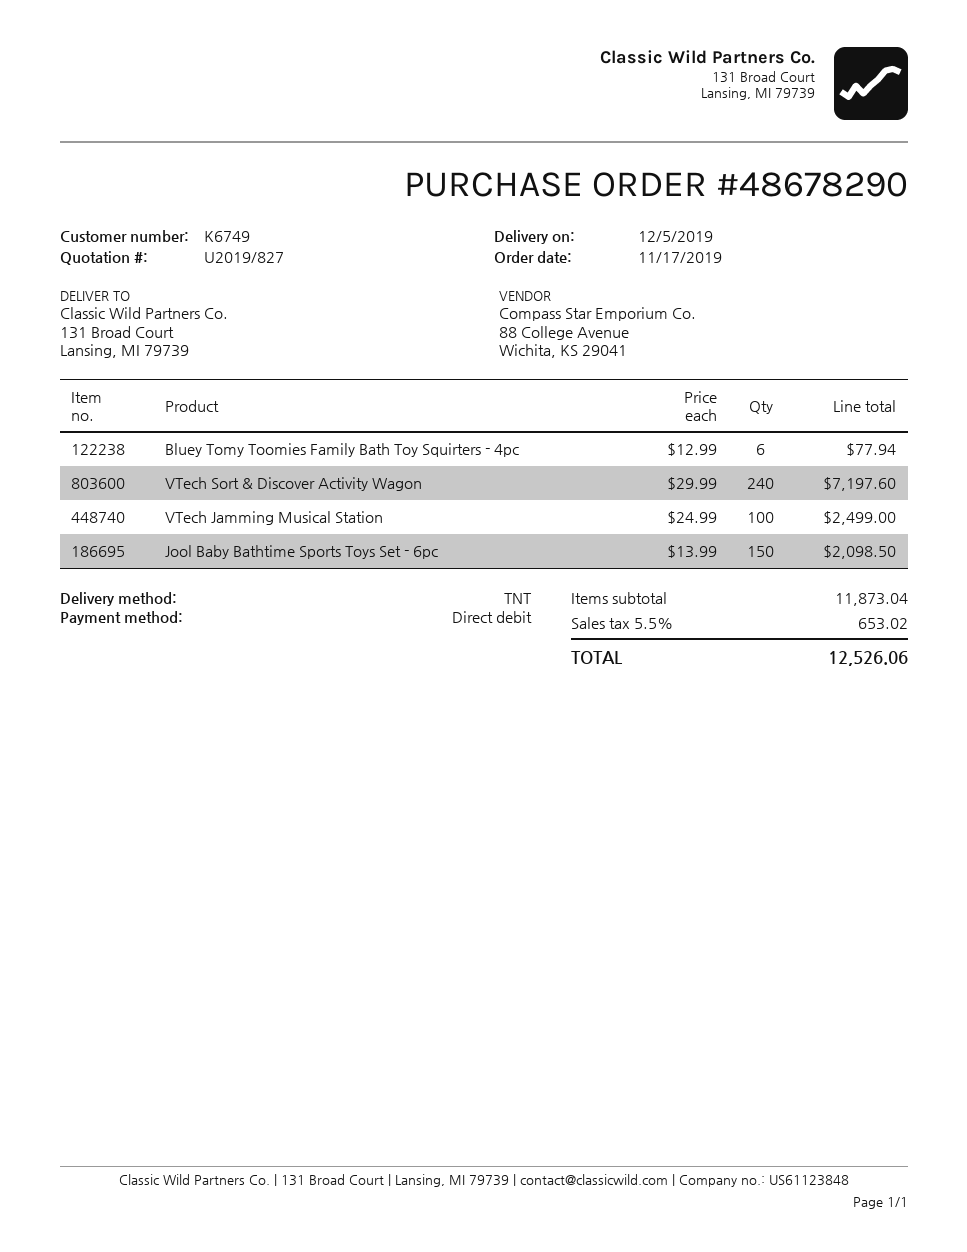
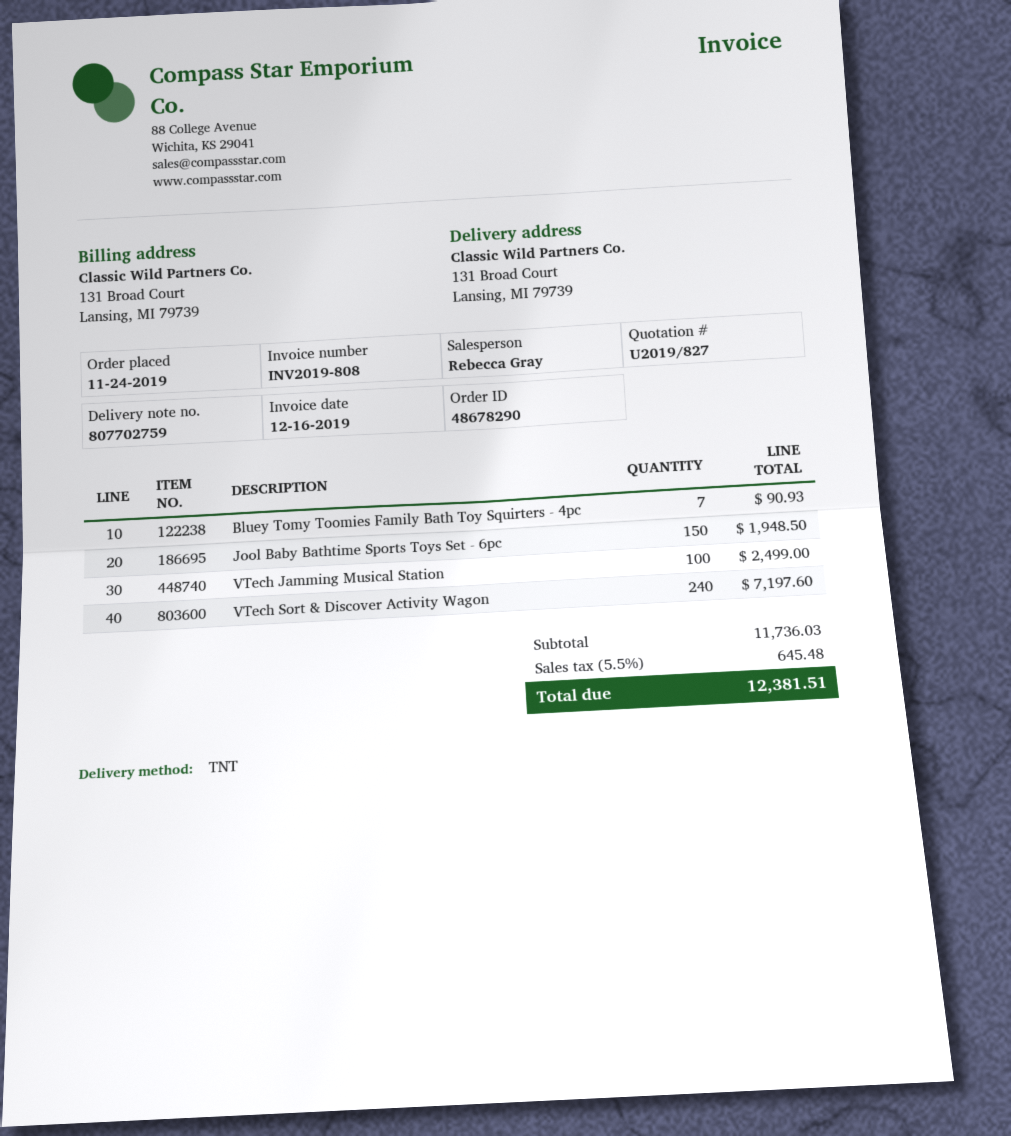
order date: 2019-11-17 -> 2019-11-24
Bluey Tomy Toomies Family Bath Toy Squirters - 4pc: 6 for 77.94 -> 7 for 90.93
Jool Baby Bathtime Sports Toys Set - 6pc: 150 for 2098.50 -> 150 for 1948.50
subtotal: 11873.04 -> 11736.03
tax: 5.5% = 653.02 -> 5.5% = 645.48
total: 12526.06 -> 12381.51

